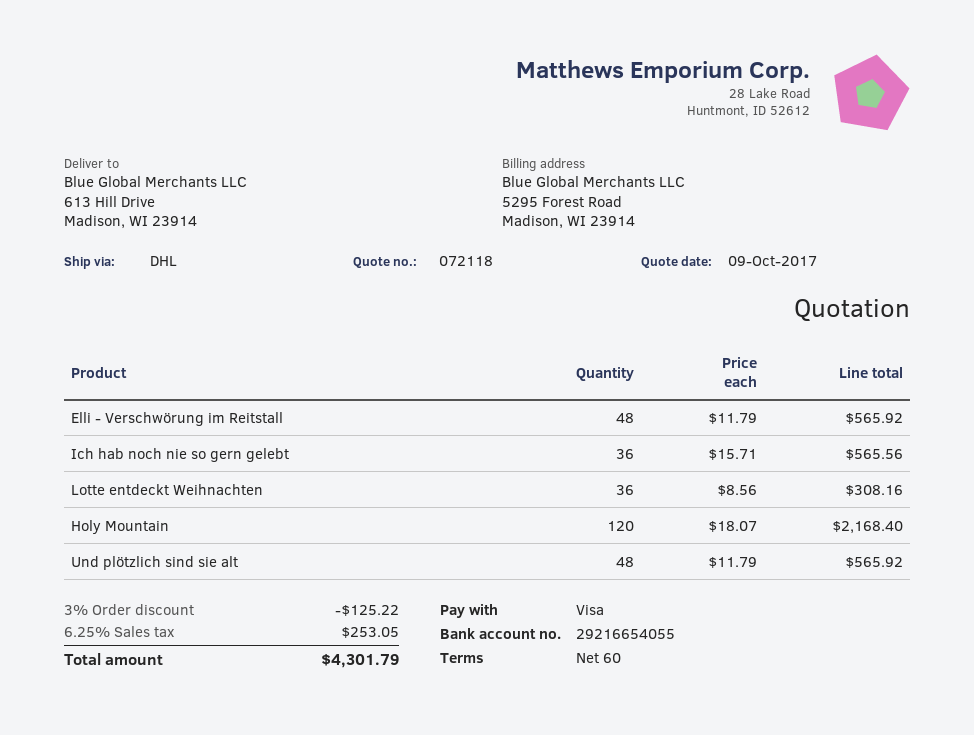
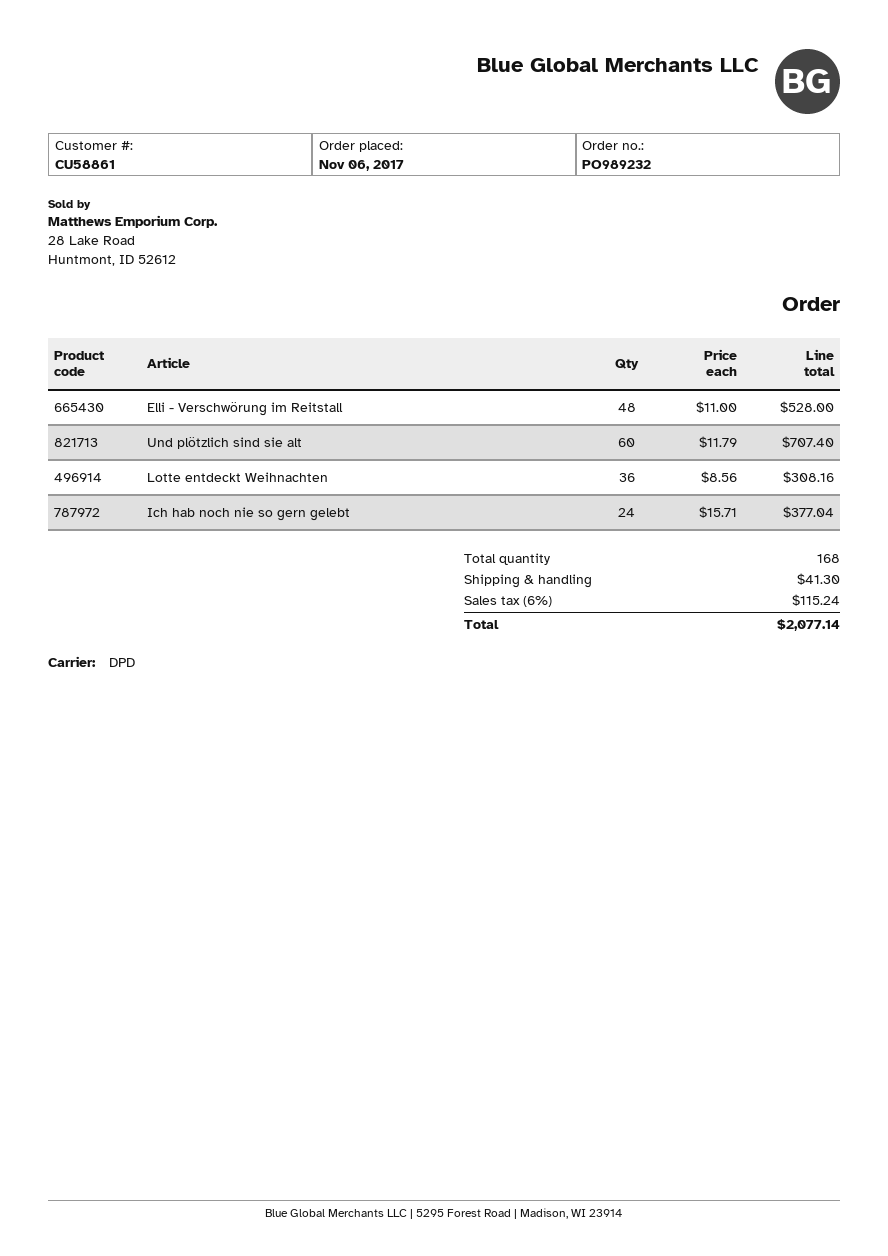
shipping method: DHL -> DPD
Elli - Verschwörung im Reitstall: 48 x 11.79 = 565.92 -> 48 x 11.00 = 528.00
Ich hab noch nie so gern gelebt: 36 x 15.71 = 565.56 -> 24 x 15.71 = 377.04
Holy Mountain: 120 x 18.07 = 2168.40 -> none
Und plötzlich sind sie alt: 48 x 11.79 = 565.92 -> 60 x 11.79 = 707.40
discount: 3% = 125.22 -> none
shipping: none -> 41.30
tax: 6.25% = 253.05 -> 6% = 115.24
total: 4301.79 -> 2077.14

